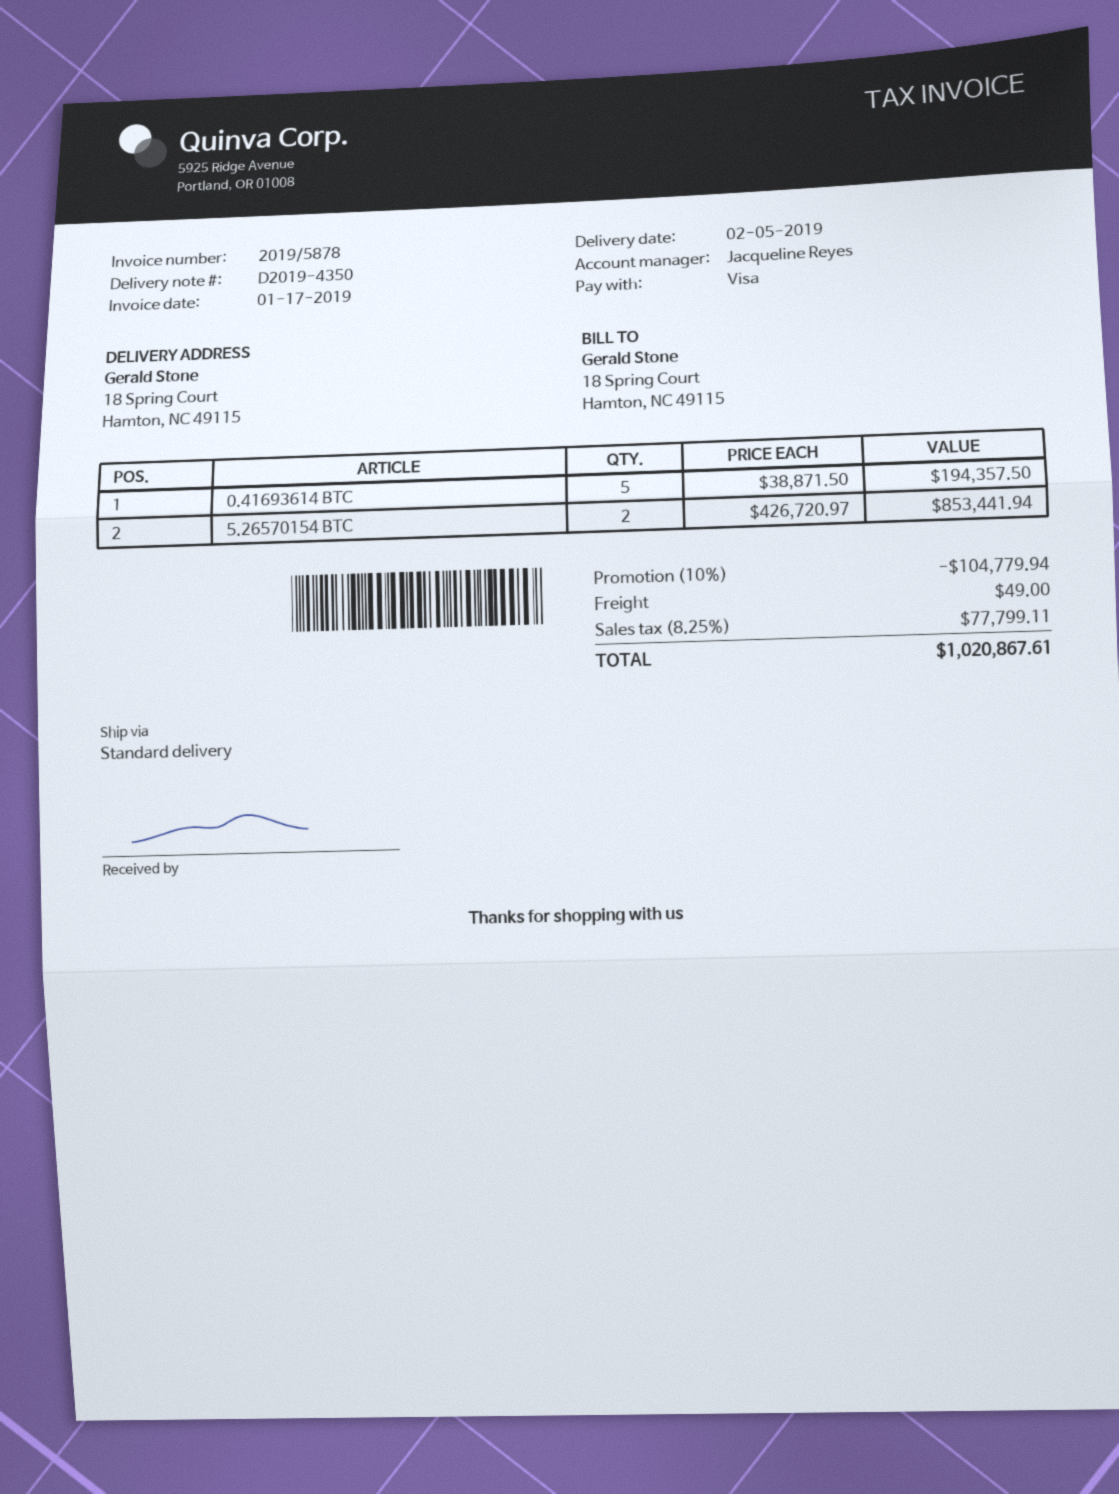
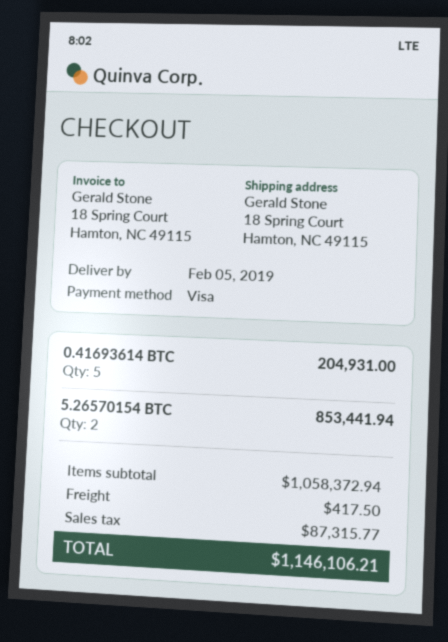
0.41693614 BTC: 5 for 194357.50 -> 5 for 204931.00
discount: 10% = 104779.94 -> none
shipping: 49.00 -> 417.50
tax: 77799.11 -> 87315.77
total: 1020867.61 -> 1146106.21

